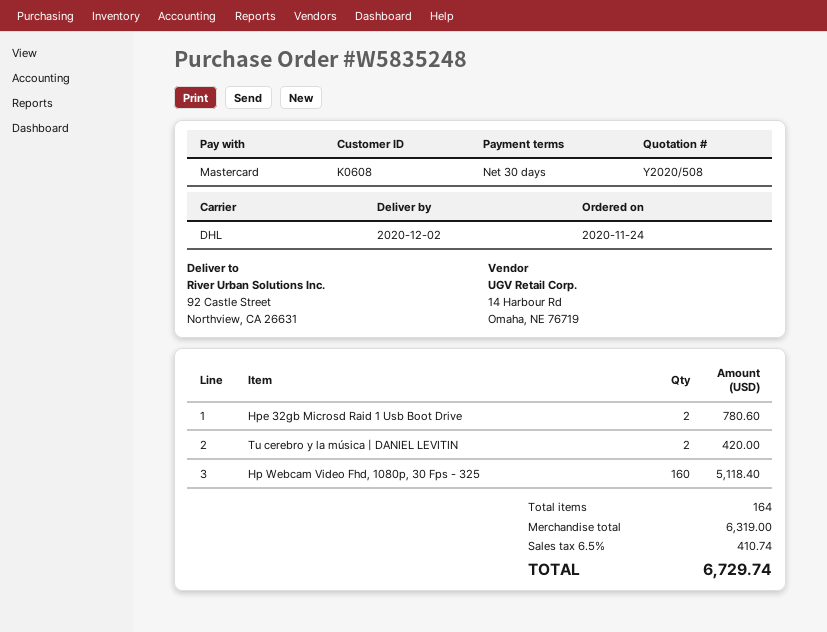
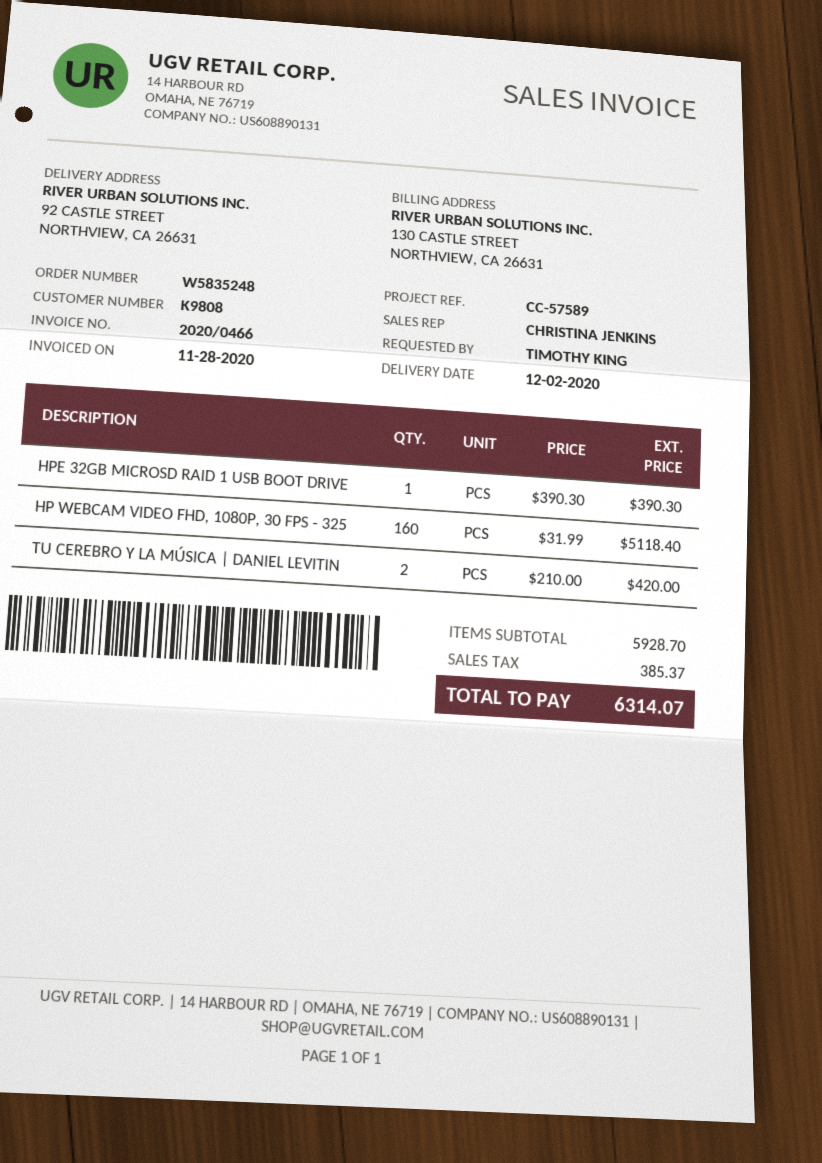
customer number: K0608 -> K9808
Hpe 32gb Microsd Raid 1 Usb Boot Drive: 2 for 780.60 -> 1 for 390.30
subtotal: 6319.00 -> 5928.70
tax: 410.74 -> 385.37
total: 6729.74 -> 6314.07

